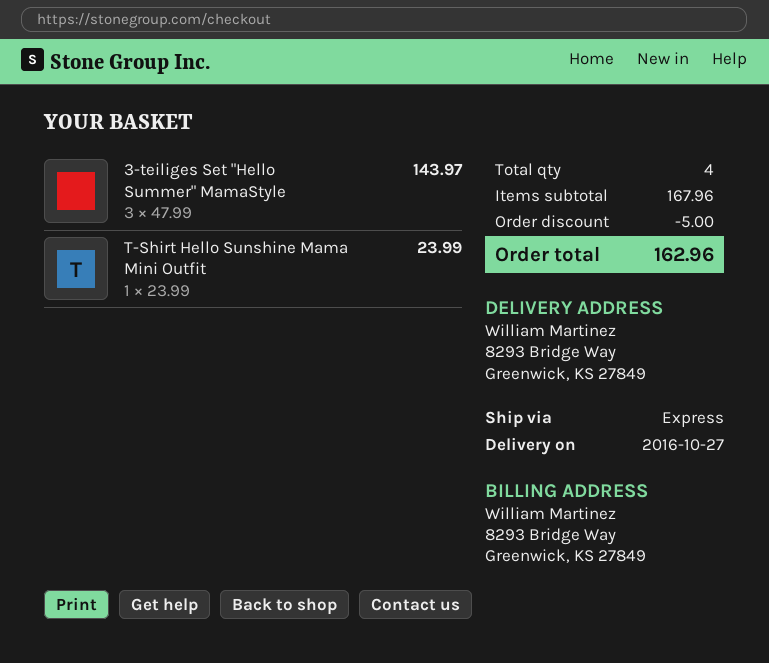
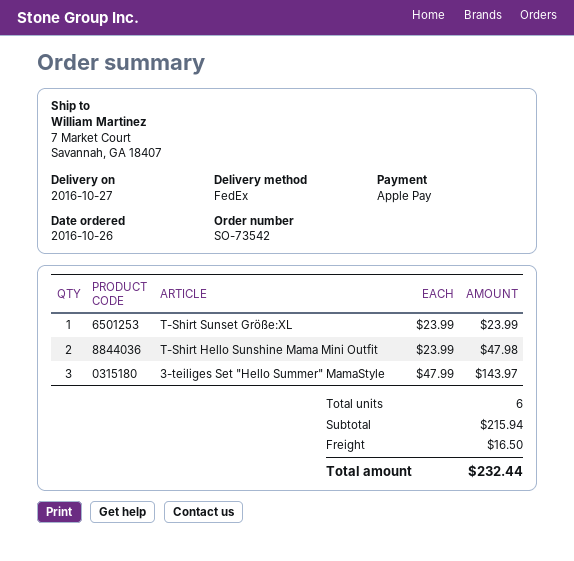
shipping method: express -> FedEx
ship to: 8293 Bridge Way, Greenwick, KS 27849 -> 7 Market Court, Savannah, GA 18407
T-Shirt Hello Sunshine Mama Mini Outfit: 1 x 23.99 = 23.99 -> 2 x 23.99 = 47.98
T-Shirt Sunset Größe:XL: none -> 1 x 23.99 = 23.99
total quantity: 4 -> 6
subtotal: 167.96 -> 215.94
discount: 5.00 -> none
shipping: none -> 16.50
total: 162.96 -> 232.44

